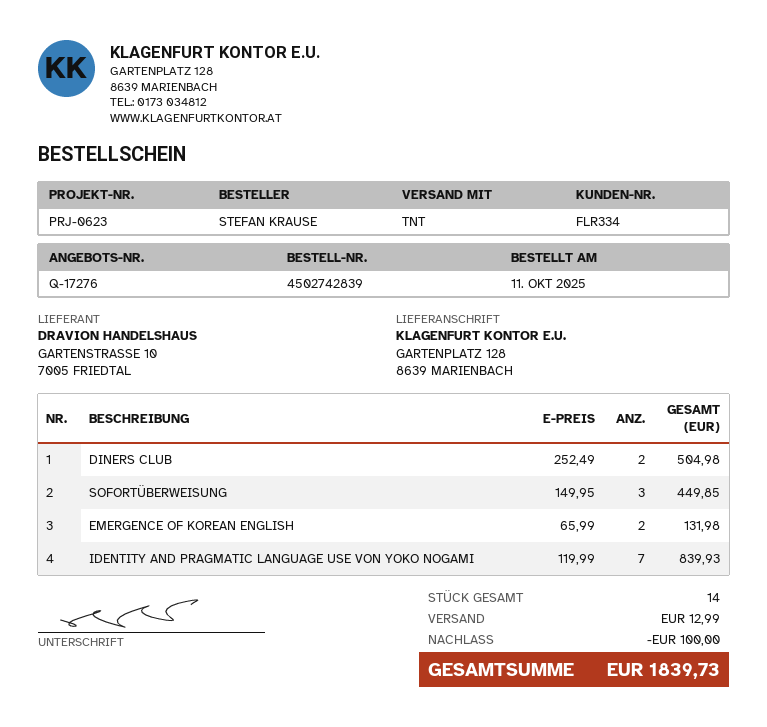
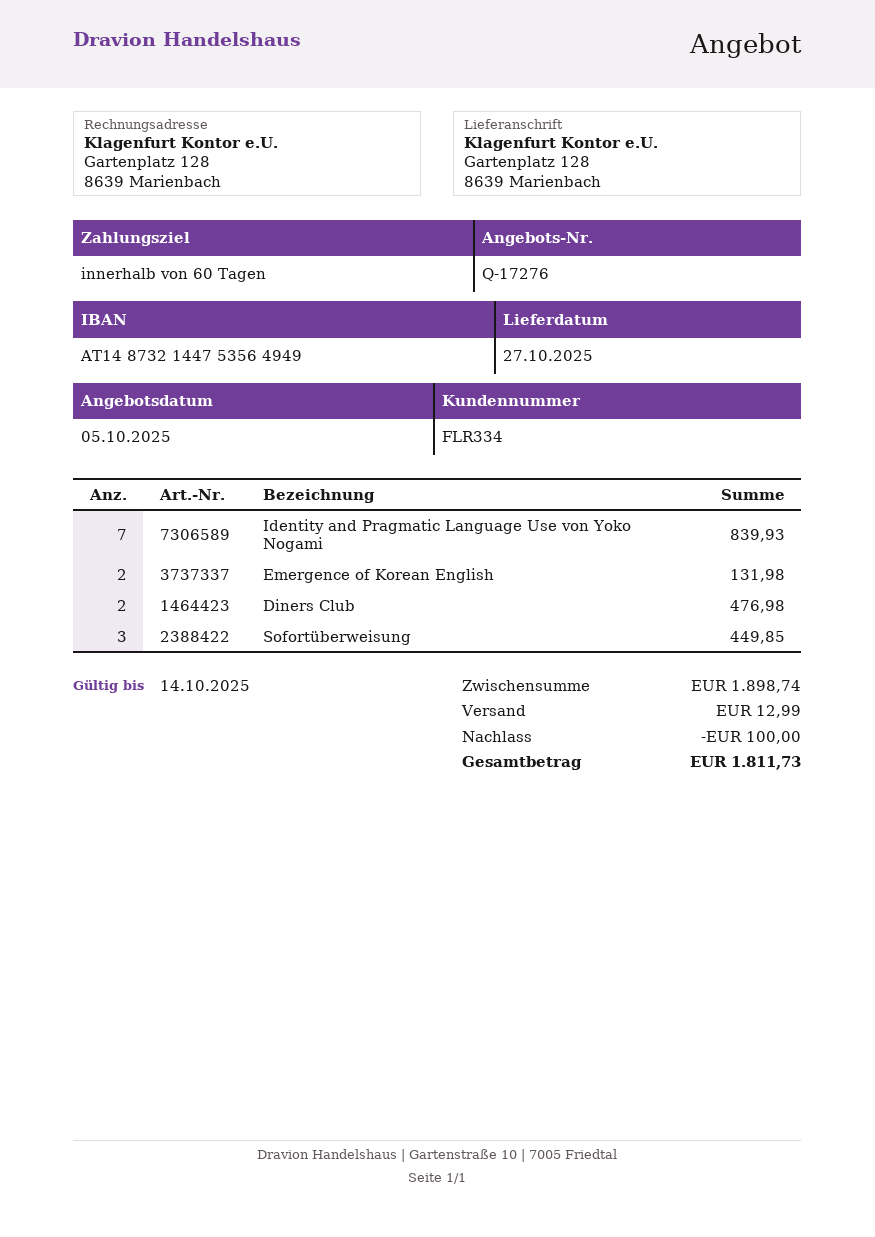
DINERS CLUB: 2 for 504.98 -> 2 for 476.98
total: 1839.73 -> 1811.73

